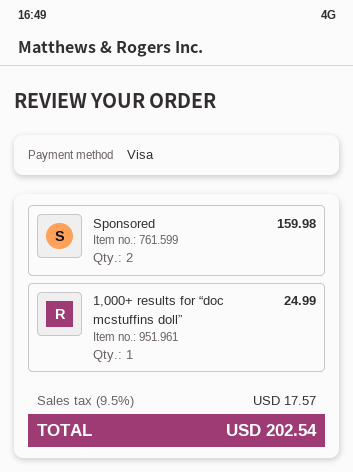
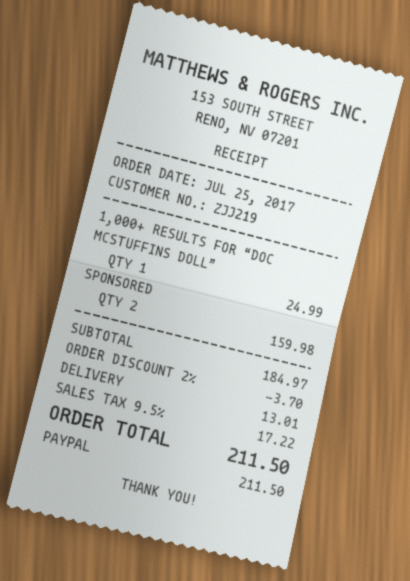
payment method: Visa -> PayPal
discount: none -> 2% = 3.70
shipping: none -> 13.01
tax: 9.5% = 17.57 -> 9.5% = 17.22
total: 202.54 -> 211.50

